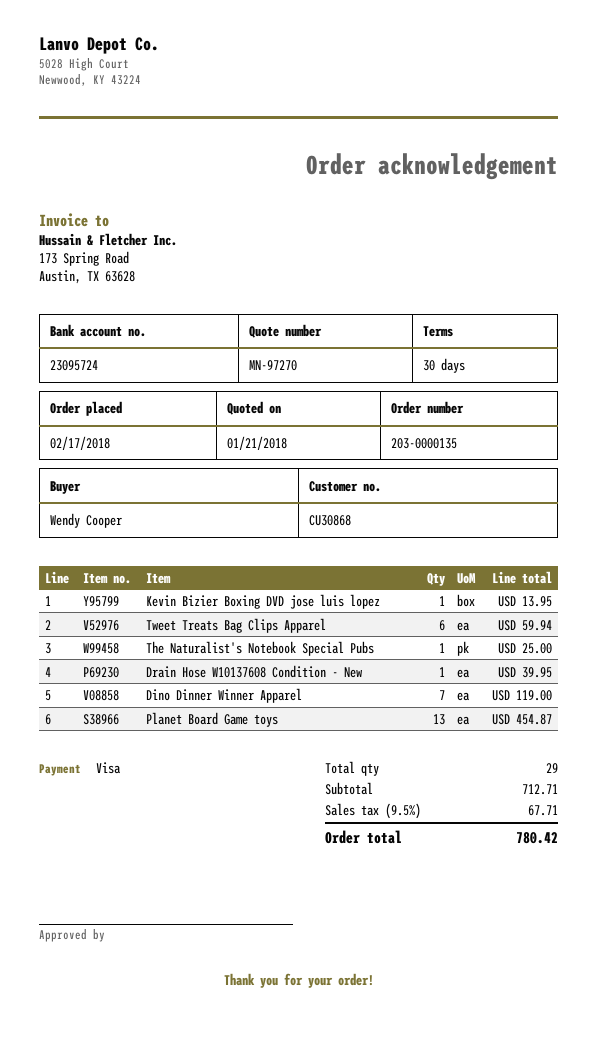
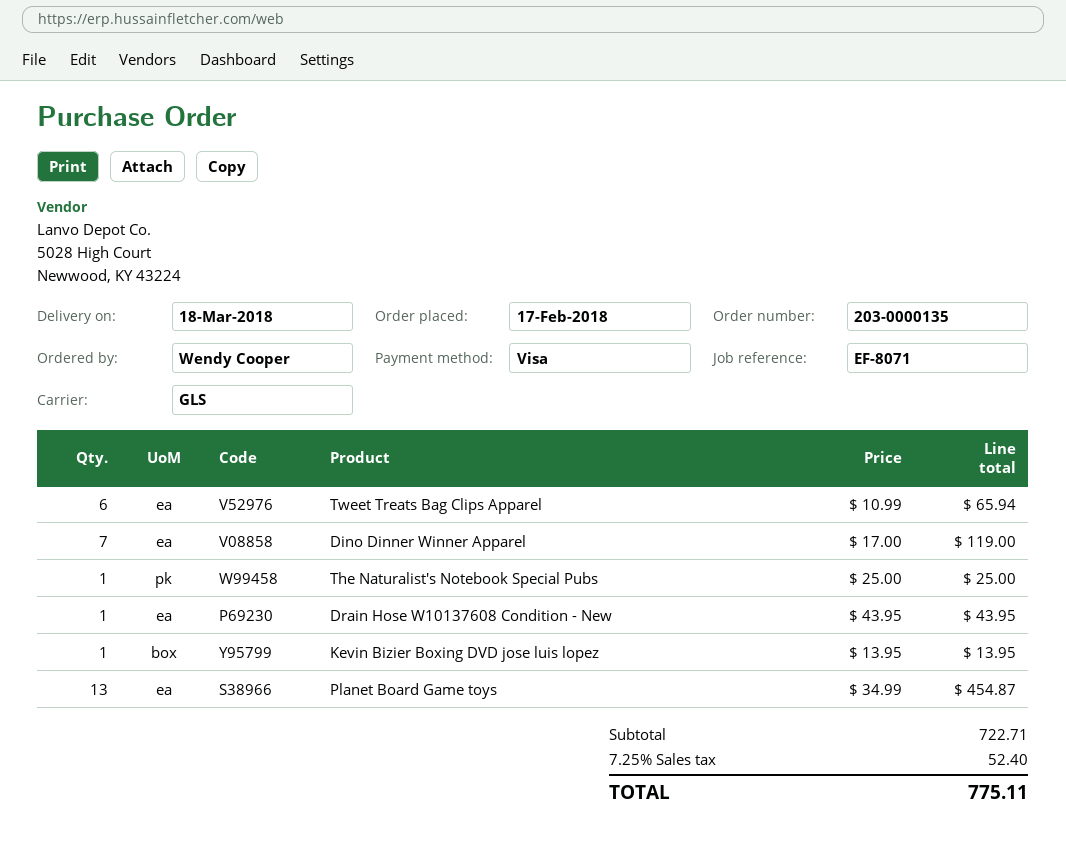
Tweet Treats Bag Clips Apparel: 6 for 59.94 -> 6 for 65.94
Drain Hose W10137608 Condition - New: 1 for 39.95 -> 1 for 43.95
subtotal: 712.71 -> 722.71
tax: 9.5% = 67.71 -> 7.25% = 52.40
total: 780.42 -> 775.11

